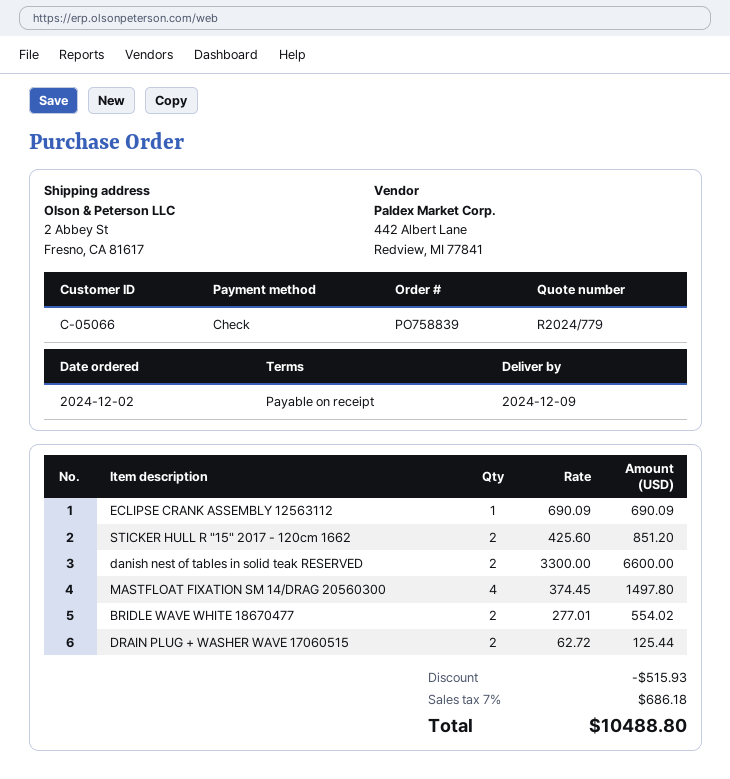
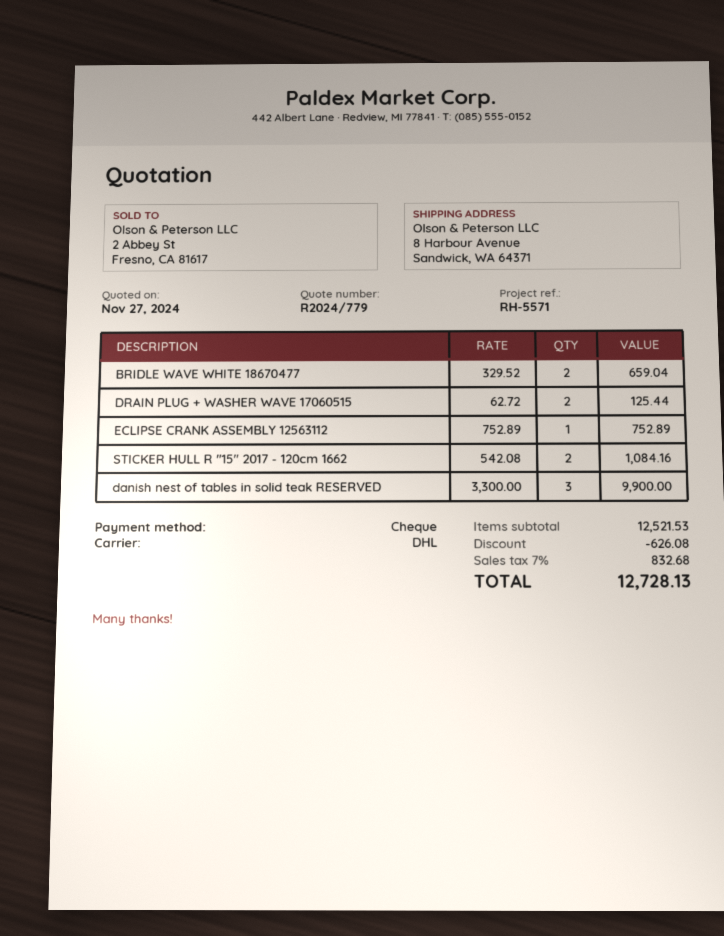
ship to: 2 Abbey St, Fresno, CA 81617 -> 8 Harbour Avenue, Sandwick, WA 64371
ECLIPSE CRANK ASSEMBLY 12563112: 1 x 690.09 = 690.09 -> 1 x 752.89 = 752.89
STICKER HULL R "15" 2017 - 120cm 1662: 2 x 425.60 = 851.20 -> 2 x 542.08 = 1084.16
danish nest of tables in solid teak RESERVED: 2 x 3300.00 = 6600.00 -> 3 x 3300.00 = 9900.00
MASTFLOAT FIXATION SM 14/DRAG 20560300: 4 x 374.45 = 1497.80 -> none
BRIDLE WAVE WHITE 18670477: 2 x 277.01 = 554.02 -> 2 x 329.52 = 659.04
discount: 515.93 -> 626.08
tax: 7% = 686.18 -> 7% = 832.68
total: 10488.80 -> 12728.13

